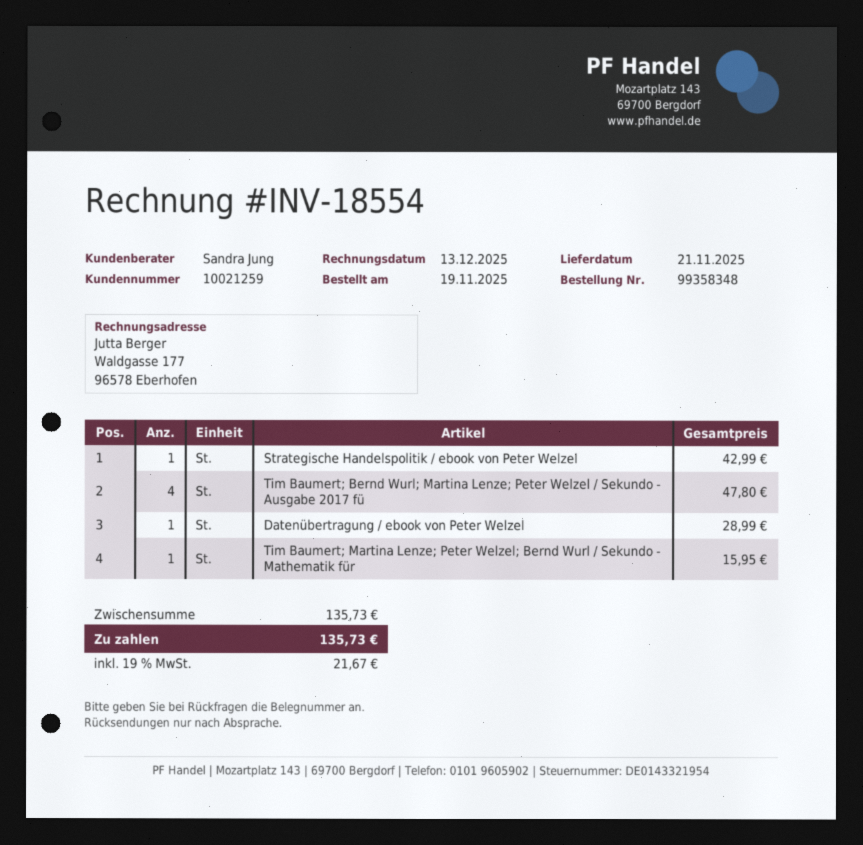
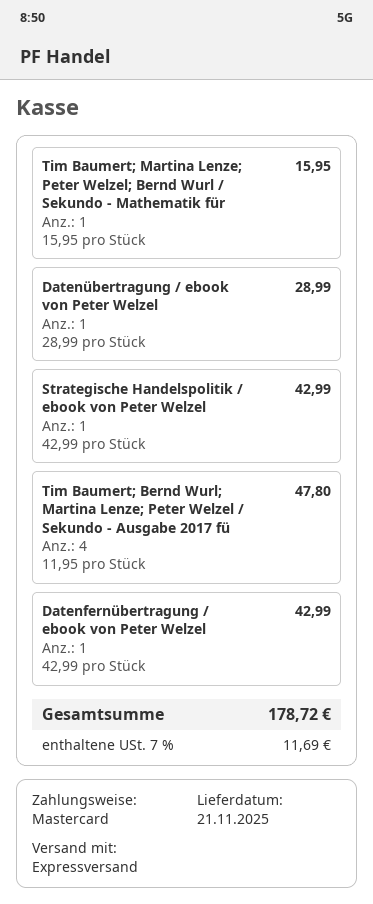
Datenfernübertragung / ebook von Peter Welzel: none -> 1 for 42.99
tax: 19% = 21.67 -> 7% = 11.69
total: 135.73 -> 178.72

